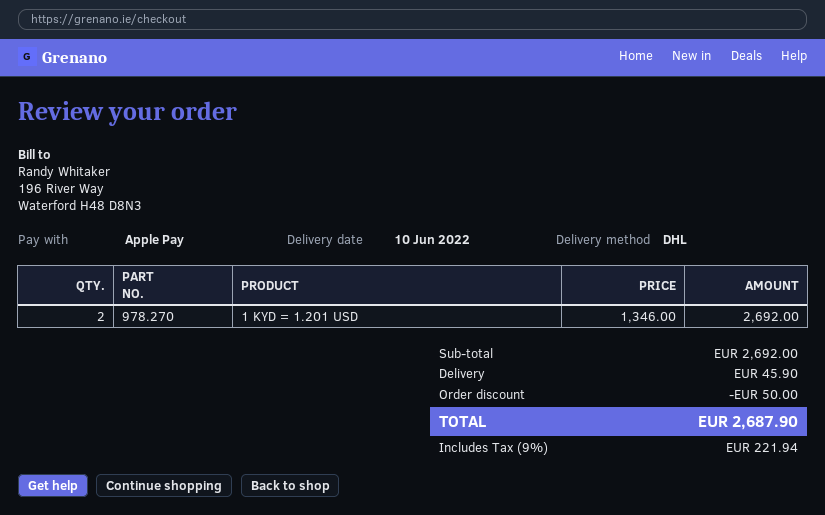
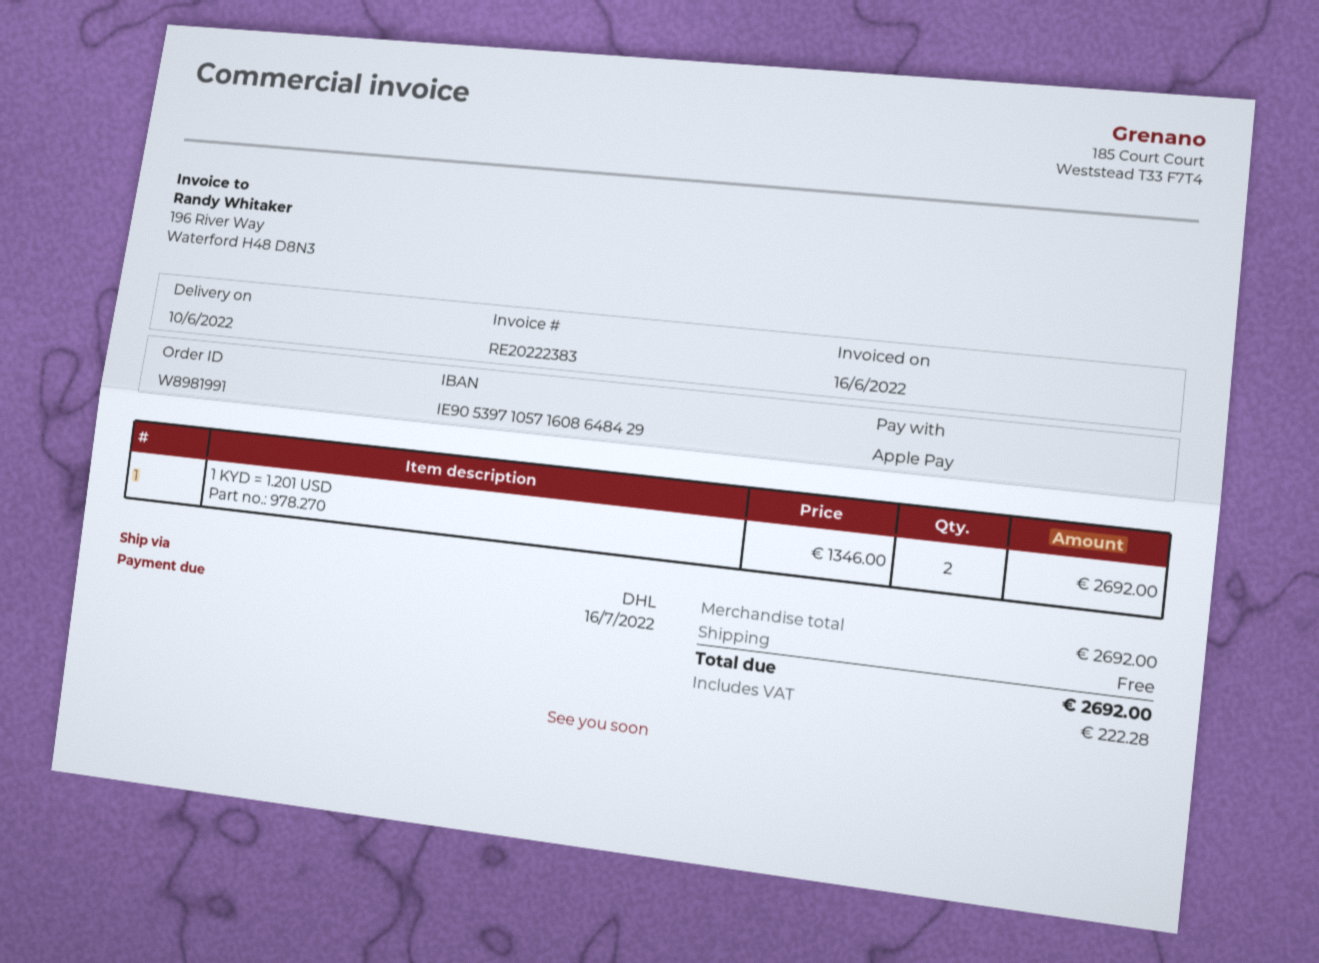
discount: 50.00 -> none
shipping: 45.90 -> 0.00
tax: 221.94 -> 222.28
total: 2687.90 -> 2692.00

